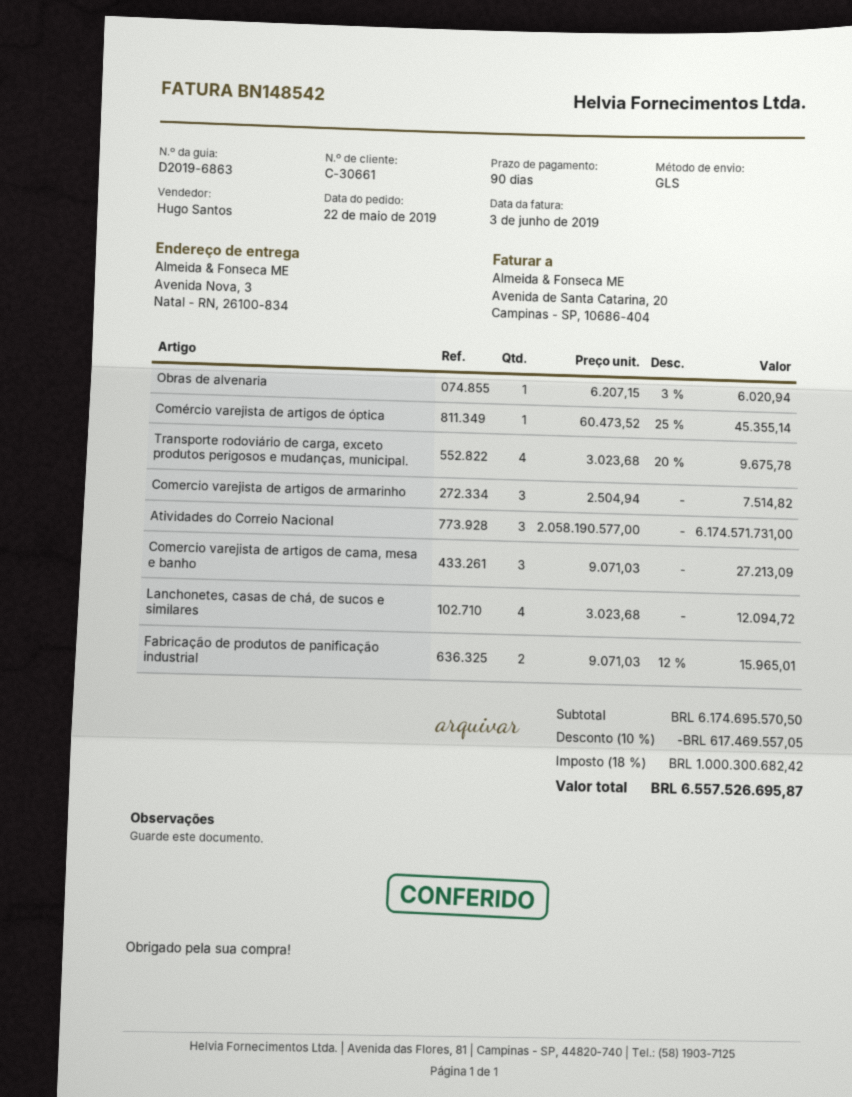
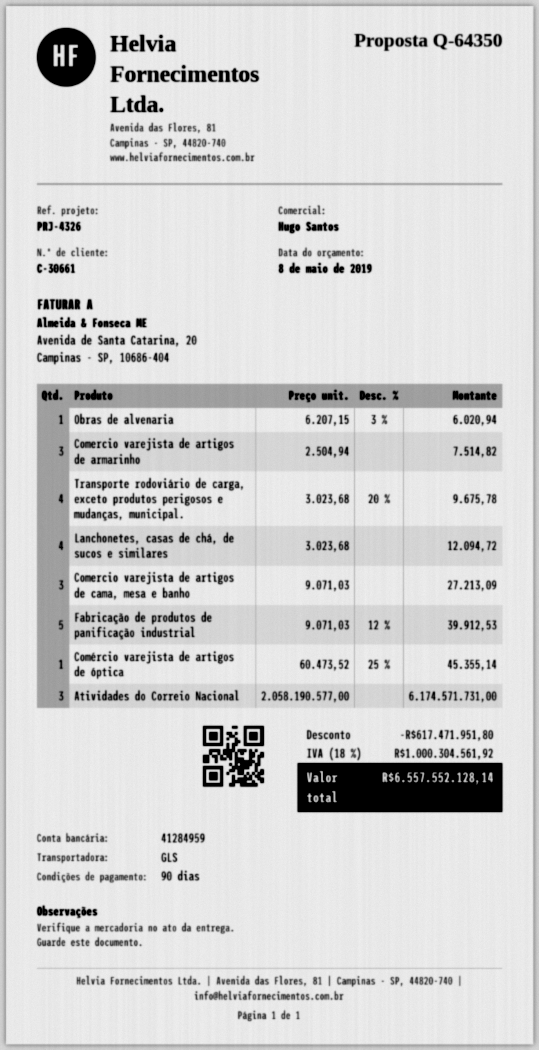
Fabricação de produtos de panificação industrial: 2 x 9071.03 - 12% = 15965.01 -> 5 x 9071.03 - 12% = 39912.53
discount: 617469557.05 -> 617471951.80
tax: 18% = 1000300682.42 -> 18% = 1000304561.92
total: 6557526695.87 -> 6557552128.14

